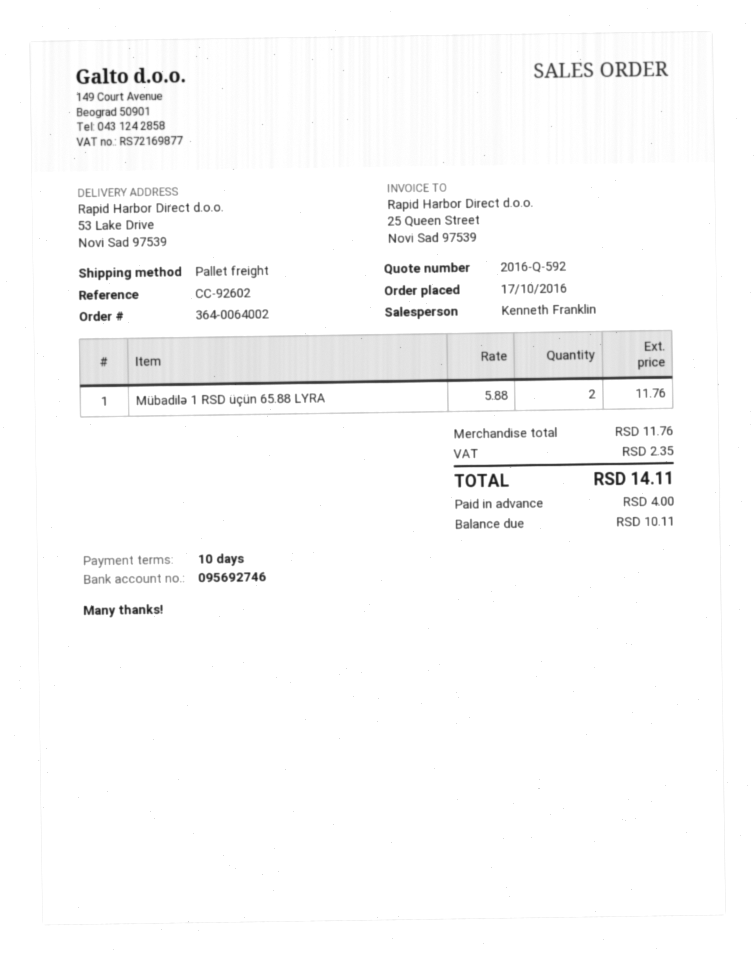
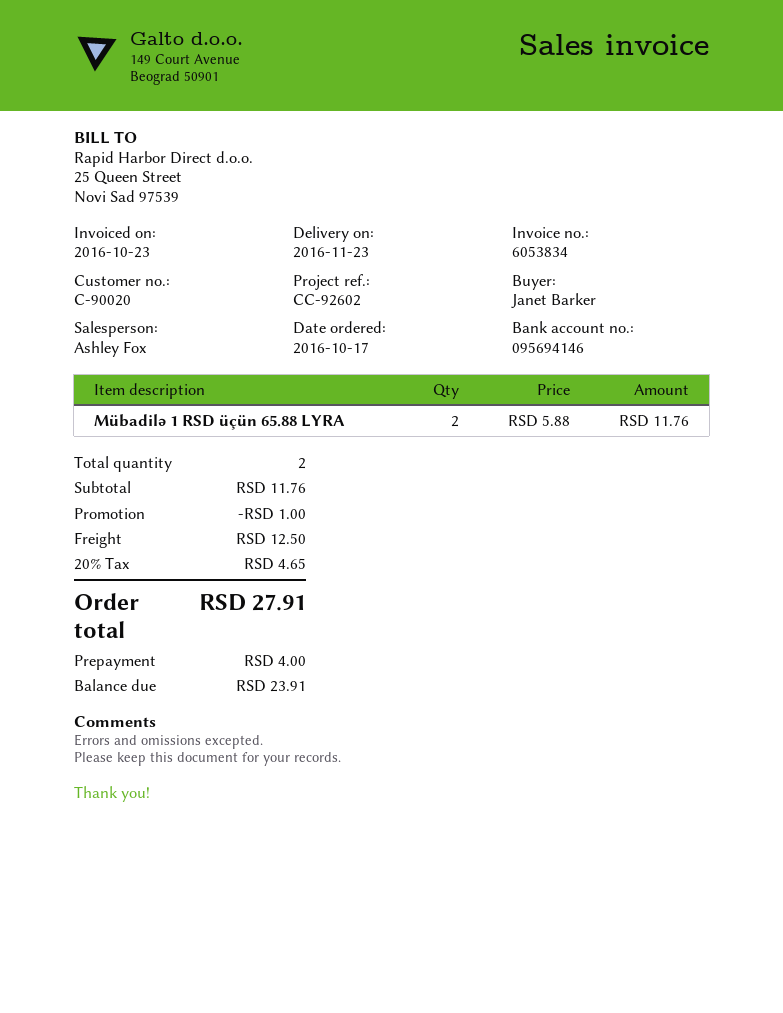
sales rep: Kenneth Franklin -> Ashley Fox
bank account: 095692746 -> 095694146
discount: none -> 1.00
shipping: none -> 12.50
tax: 2.35 -> 4.65
total: 14.11 -> 27.91
balance: 10.11 -> 23.91

